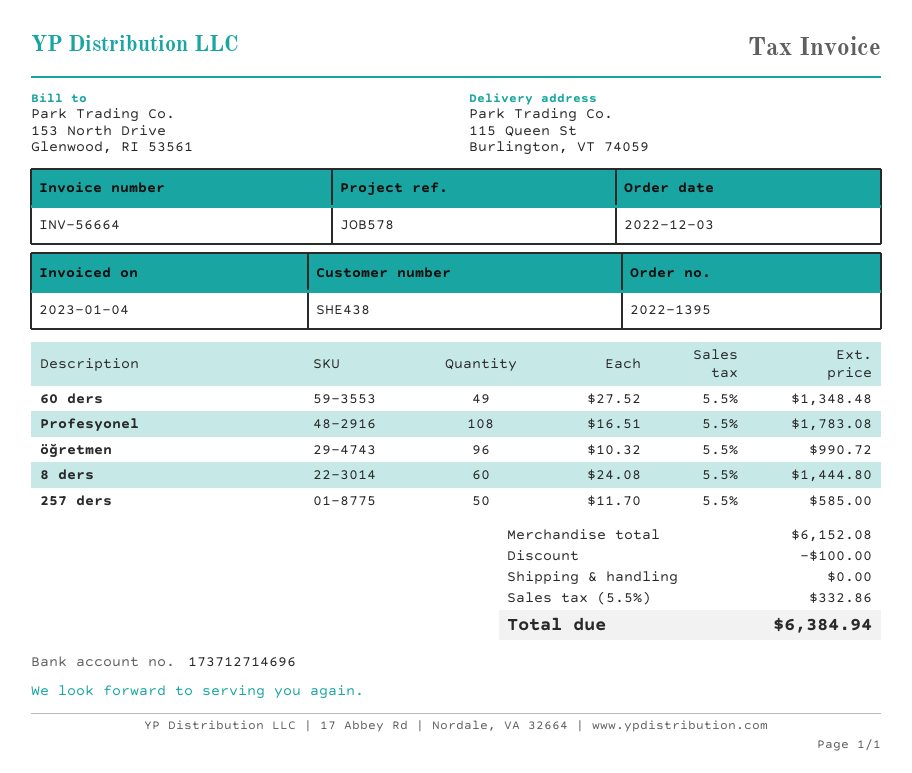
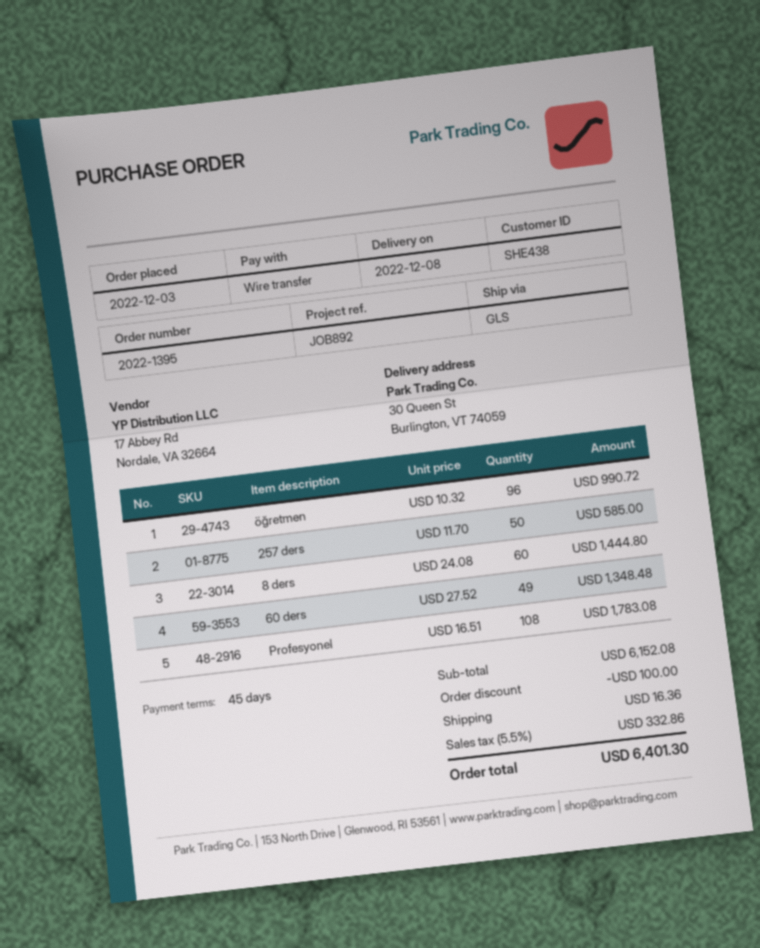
reference: JOB578 -> JOB892
ship to: 115 Queen St, Burlington, VT 74059 -> 30 Queen St, Burlington, VT 74059
shipping: 0.00 -> 16.36
total: 6384.94 -> 6401.30

